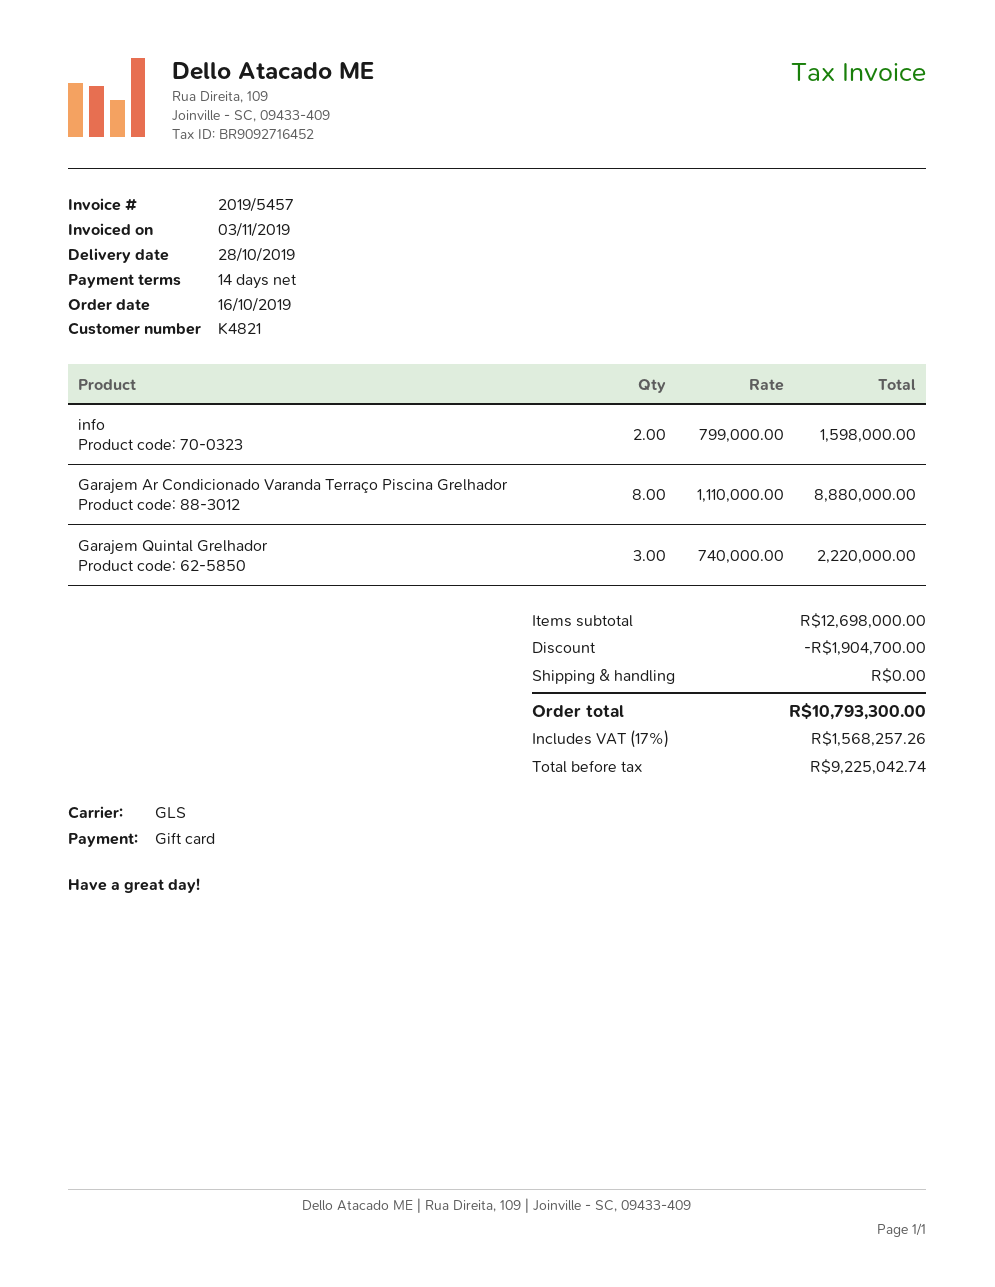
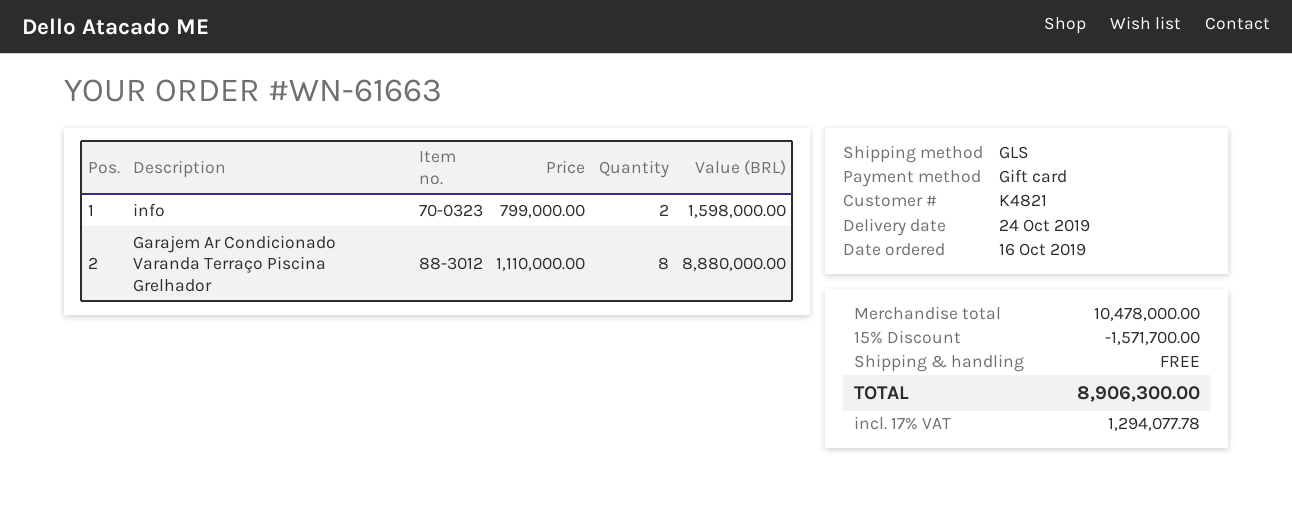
delivery date: 2019-10-28 -> 2019-10-24
Garajem Quintal Grelhador: 3 x 740000.00 = 2220000.00 -> none
subtotal: 12698000.00 -> 10478000.00
discount: 1904700.00 -> 1571700.00
tax: 17% = 1568257.26 -> 17% = 1294077.78
total: 10793300.00 -> 8906300.00

